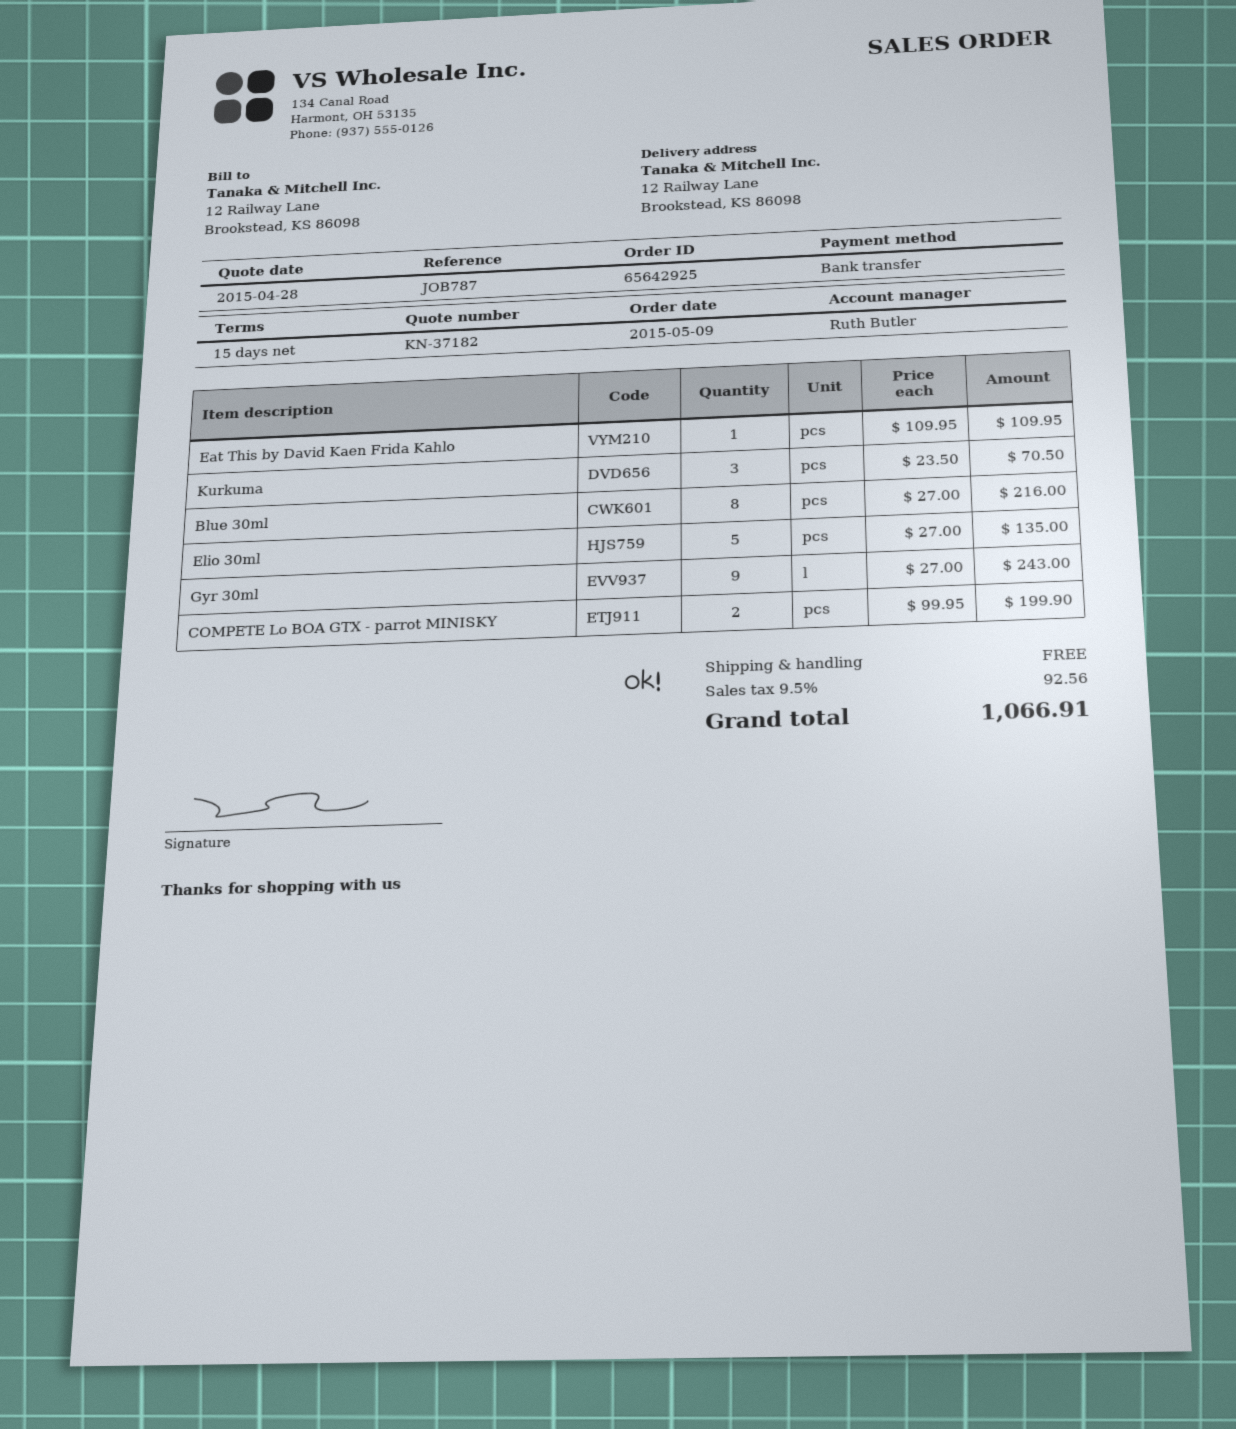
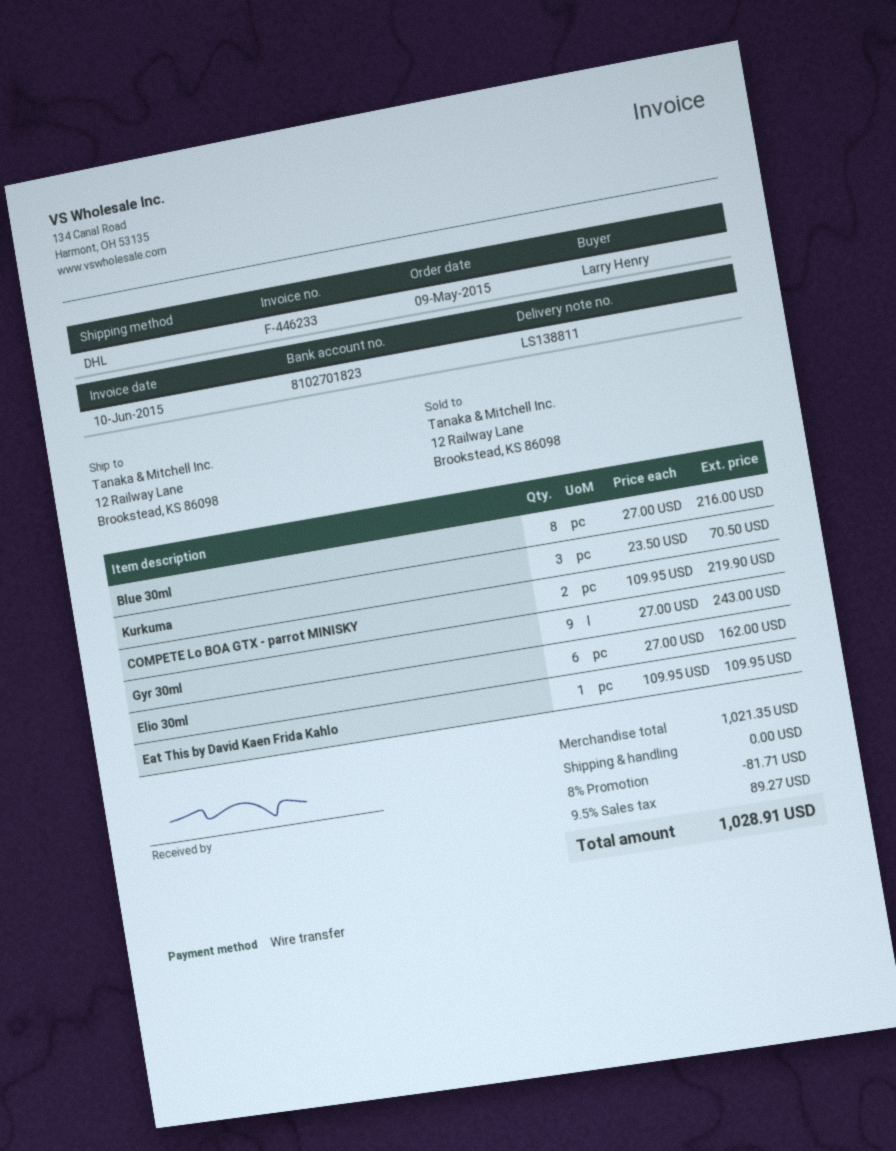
Elio 30ml: 5 x 27.00 = 135.00 -> 6 x 27.00 = 162.00
COMPETE Lo BOA GTX - parrot MINISKY: 2 x 99.95 = 199.90 -> 2 x 109.95 = 219.90
discount: none -> 8% = 81.71
tax: 9.5% = 92.56 -> 9.5% = 89.27
total: 1066.91 -> 1028.91

